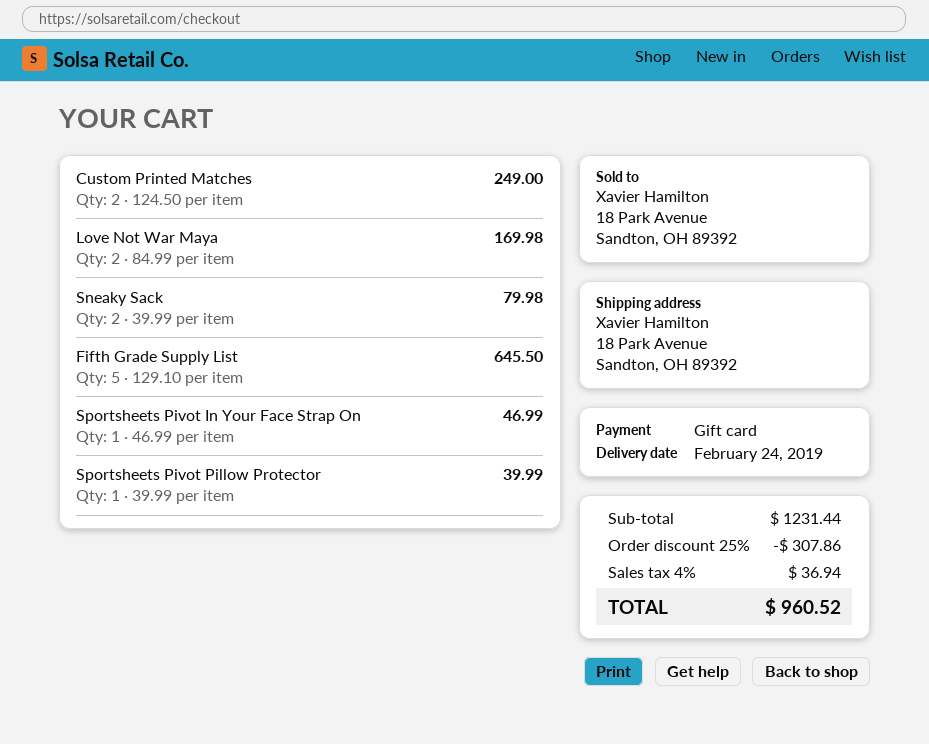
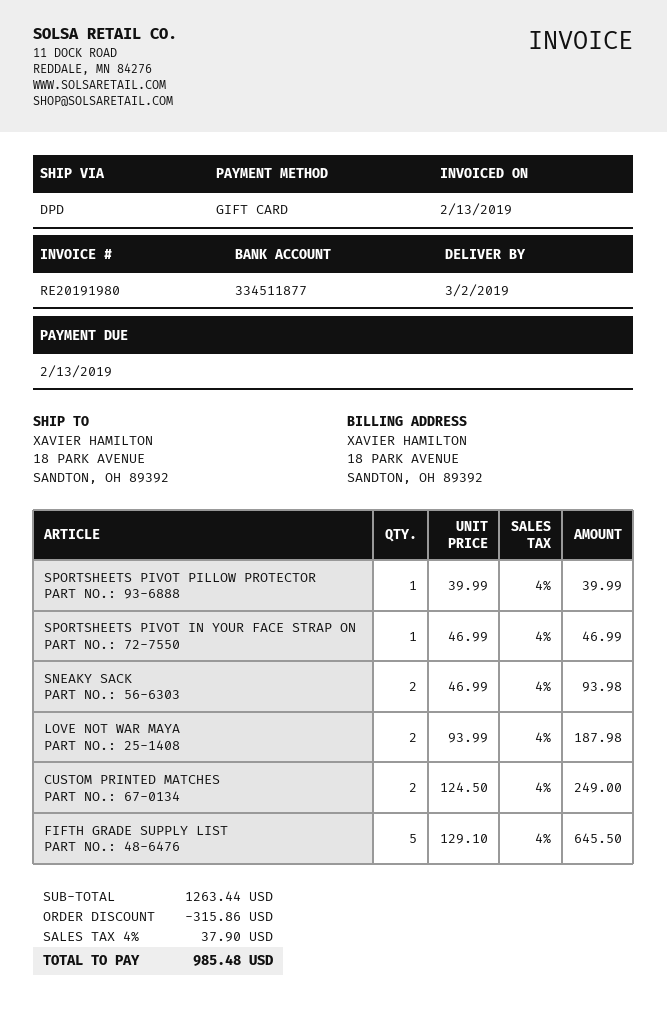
delivery date: 2019-02-24 -> 2019-03-02
Love Not War Maya: 2 x 84.99 = 169.98 -> 2 x 93.99 = 187.98
Sneaky Sack: 2 x 39.99 = 79.98 -> 2 x 46.99 = 93.98
subtotal: 1231.44 -> 1263.44
discount: 307.86 -> 315.86
tax: 4% = 36.94 -> 4% = 37.90
total: 960.52 -> 985.48

